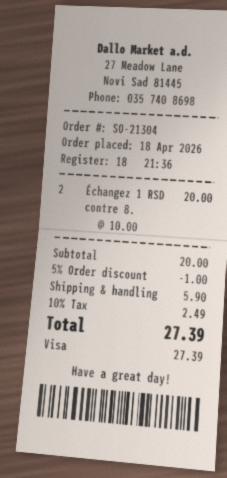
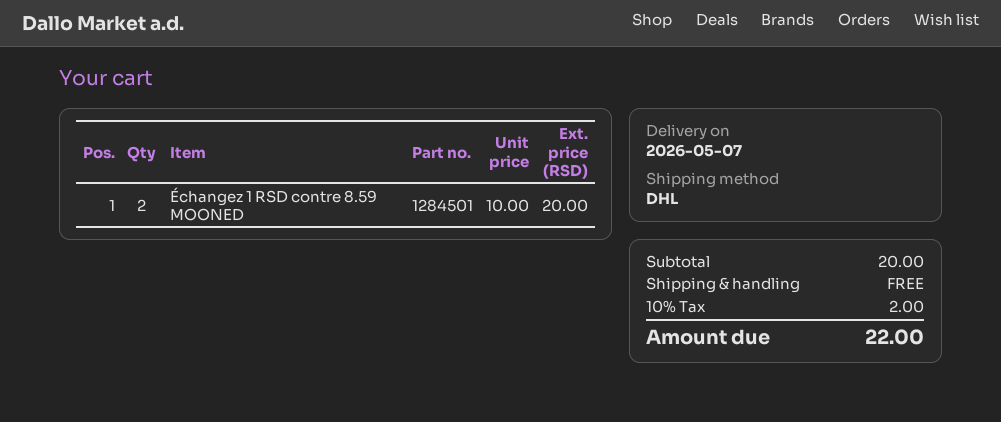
discount: 5% = 1.00 -> none
shipping: 5.90 -> 0.00
tax: 10% = 2.49 -> 10% = 2.00
total: 27.39 -> 22.00

